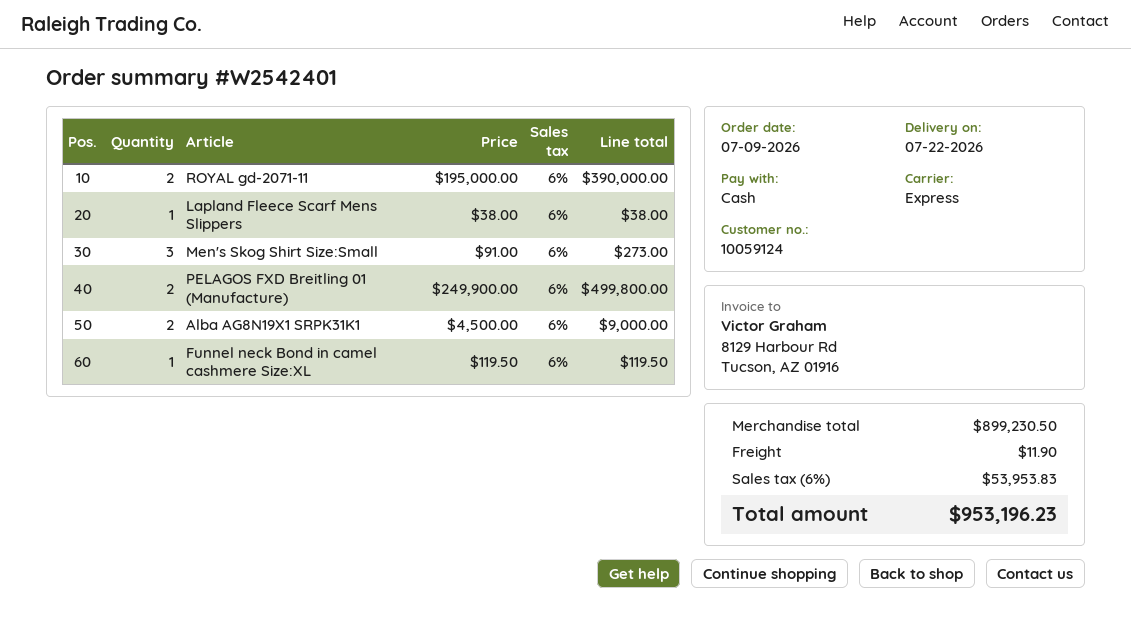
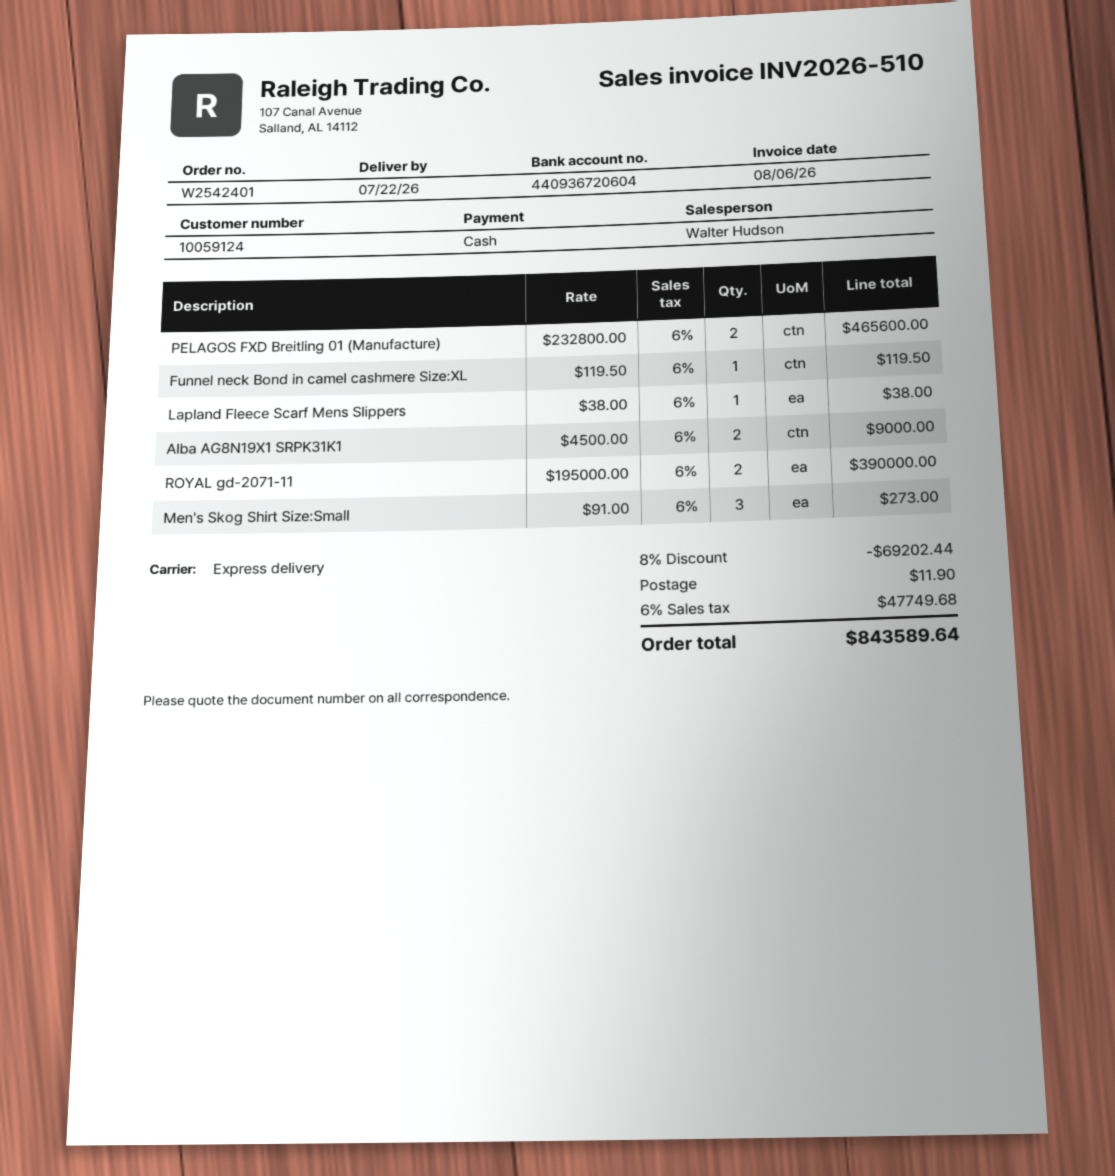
PELAGOS FXD Breitling 01 (Manufacture): 2 x 249900.00 = 499800.00 -> 2 x 232800.00 = 465600.00
discount: none -> 8% = 69202.44
tax: 6% = 53953.83 -> 6% = 47749.68
total: 953196.23 -> 843589.64

